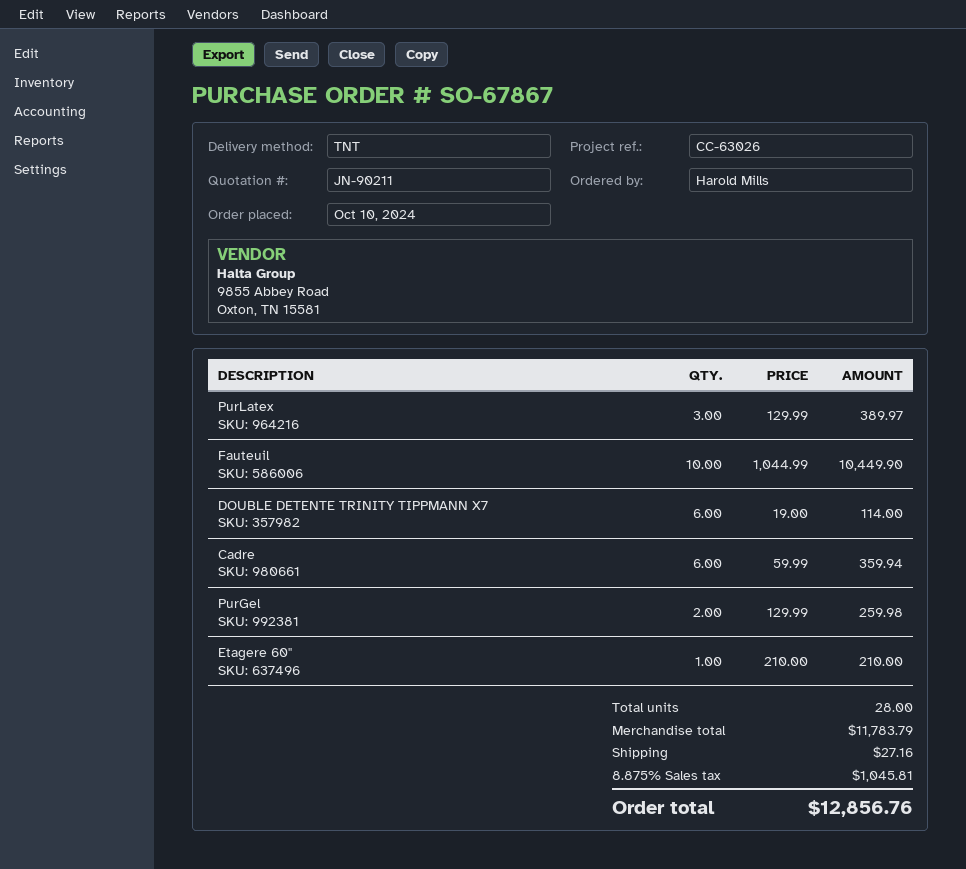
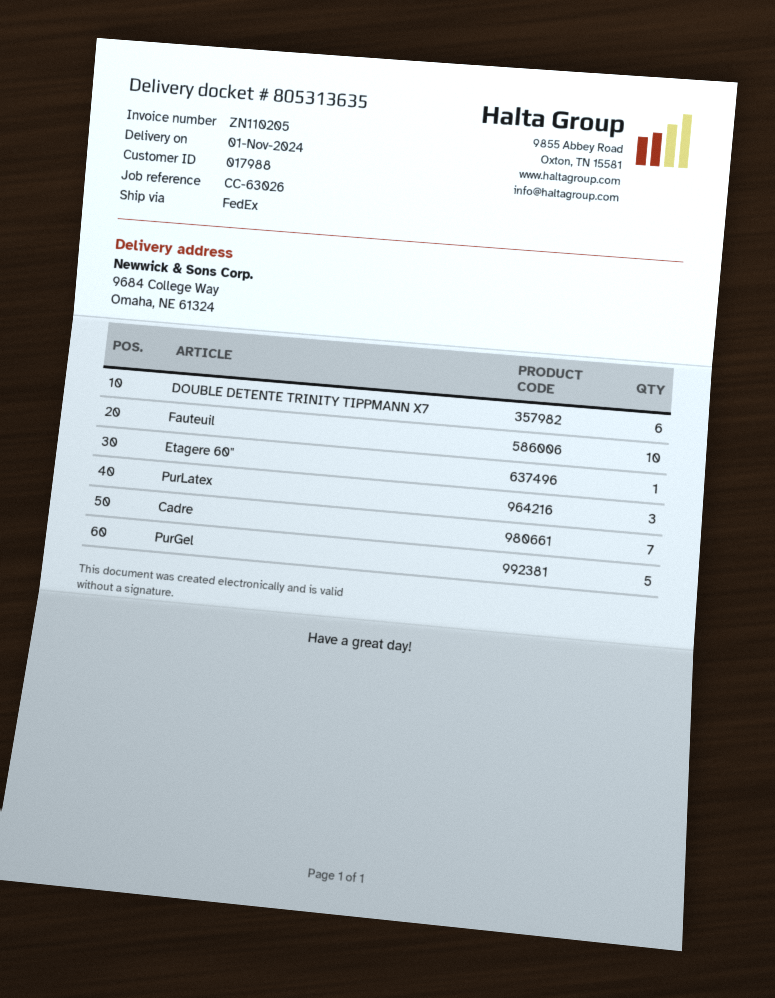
shipping method: TNT -> FedEx
Cadre: 6 -> 7
PurGel: 2 -> 5

